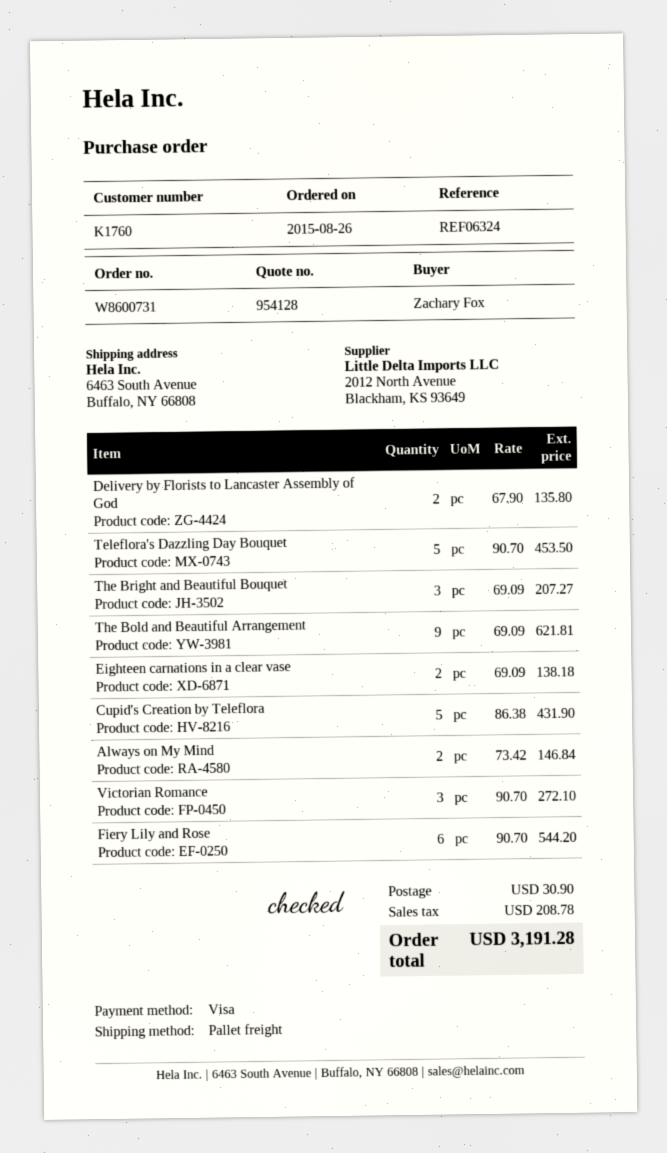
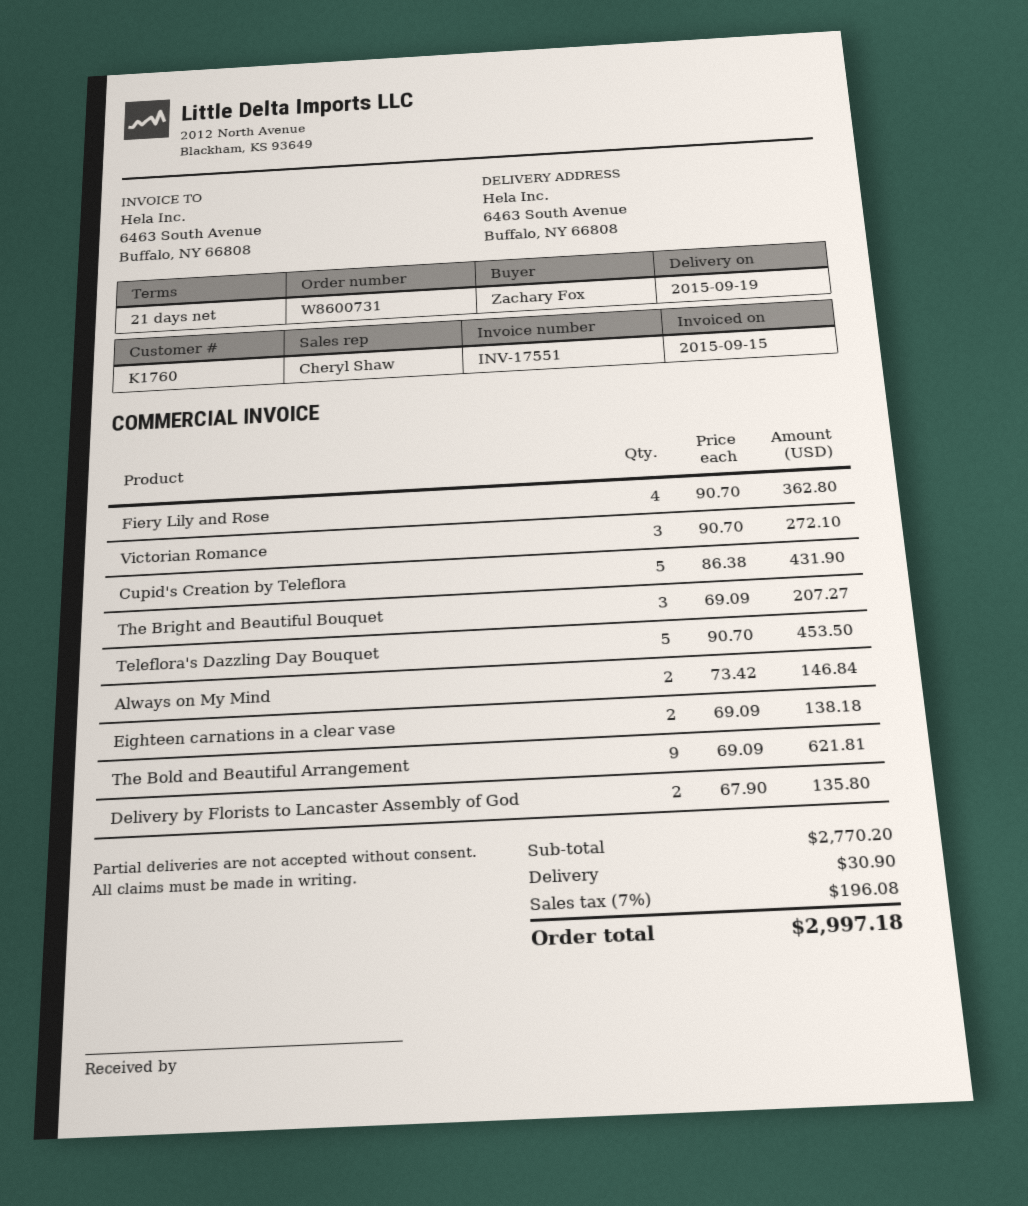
Fiery Lily and Rose: 6 x 90.70 = 544.20 -> 4 x 90.70 = 362.80
tax: 208.78 -> 196.08
total: 3191.28 -> 2997.18

